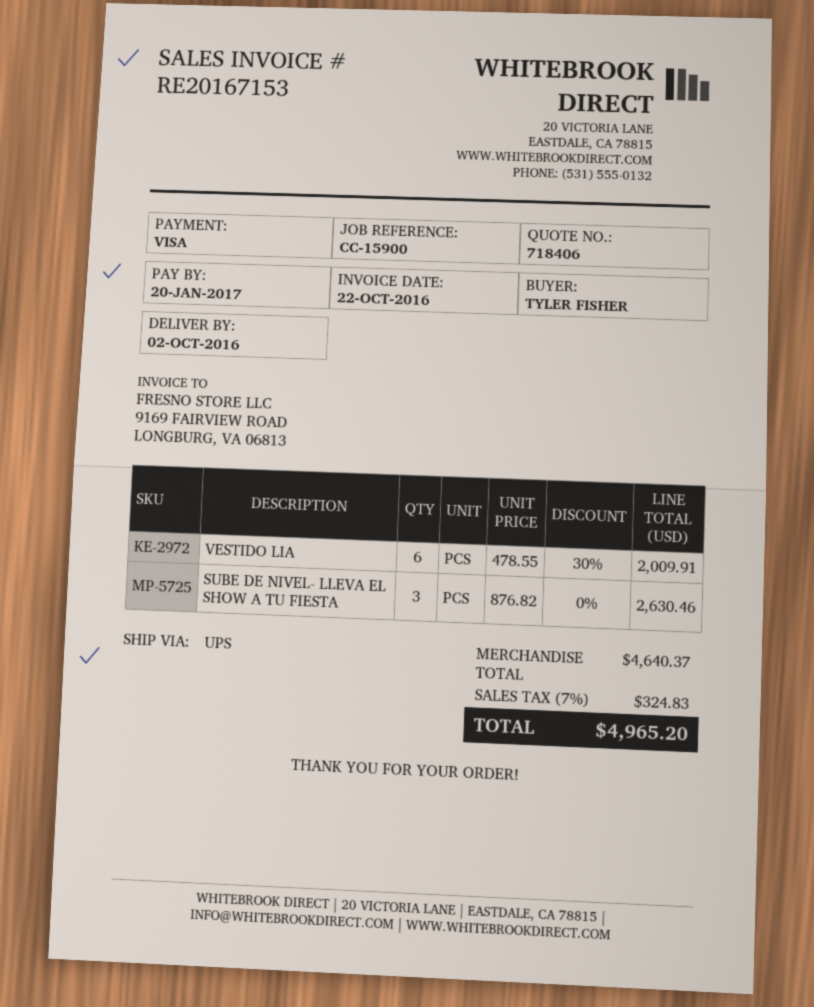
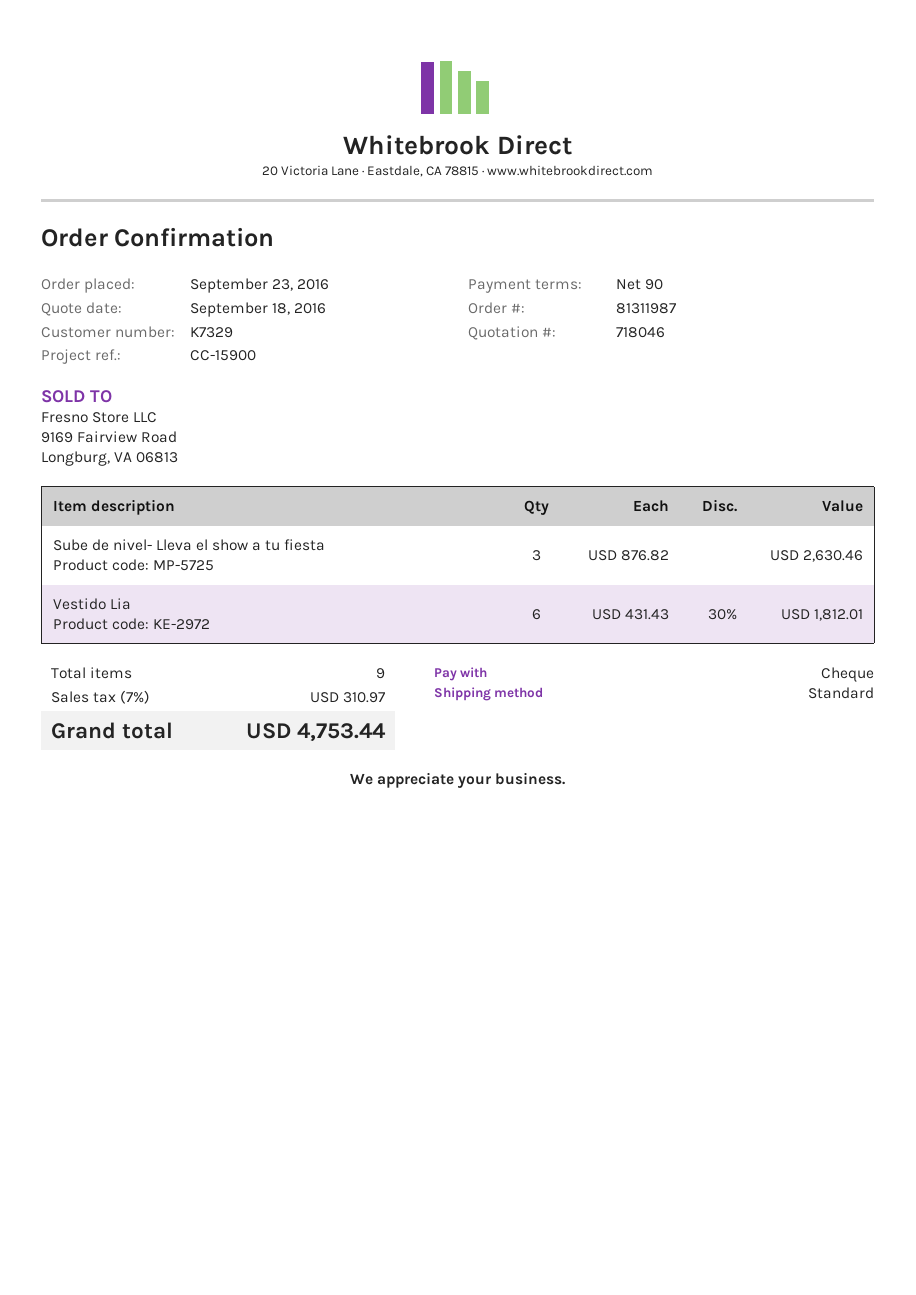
quote number: 718406 -> 718046
payment method: Visa -> cheque
shipping method: UPS -> standard
VESTIDO LIA: 6 x 478.55 - 30% = 2009.91 -> 6 x 431.43 - 30% = 1812.01
tax: 7% = 324.83 -> 7% = 310.97
total: 4965.20 -> 4753.44

